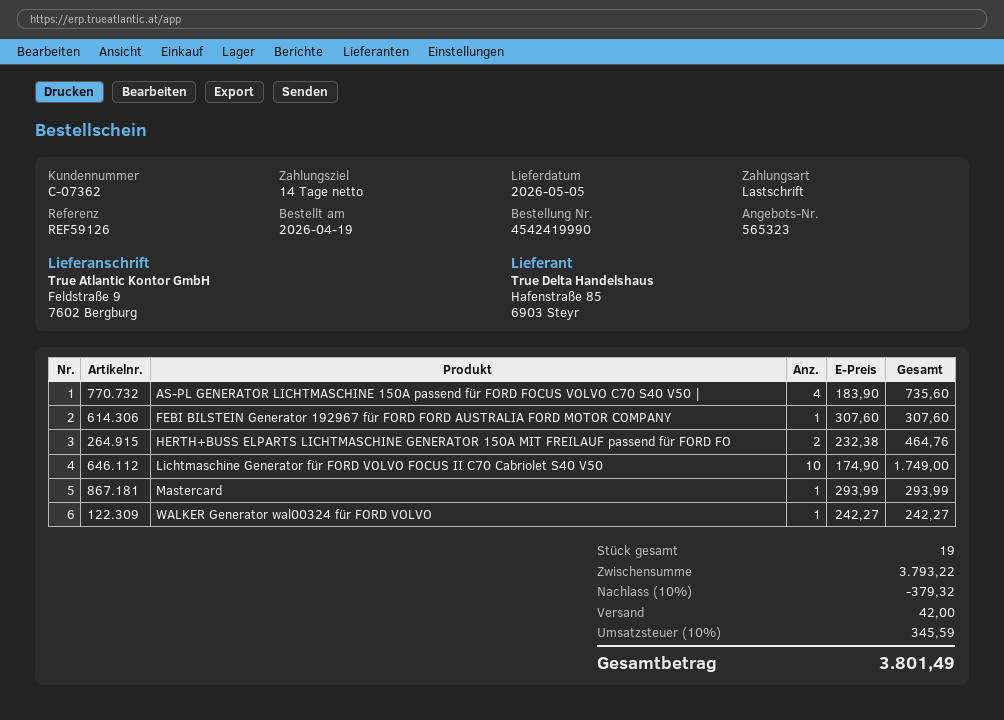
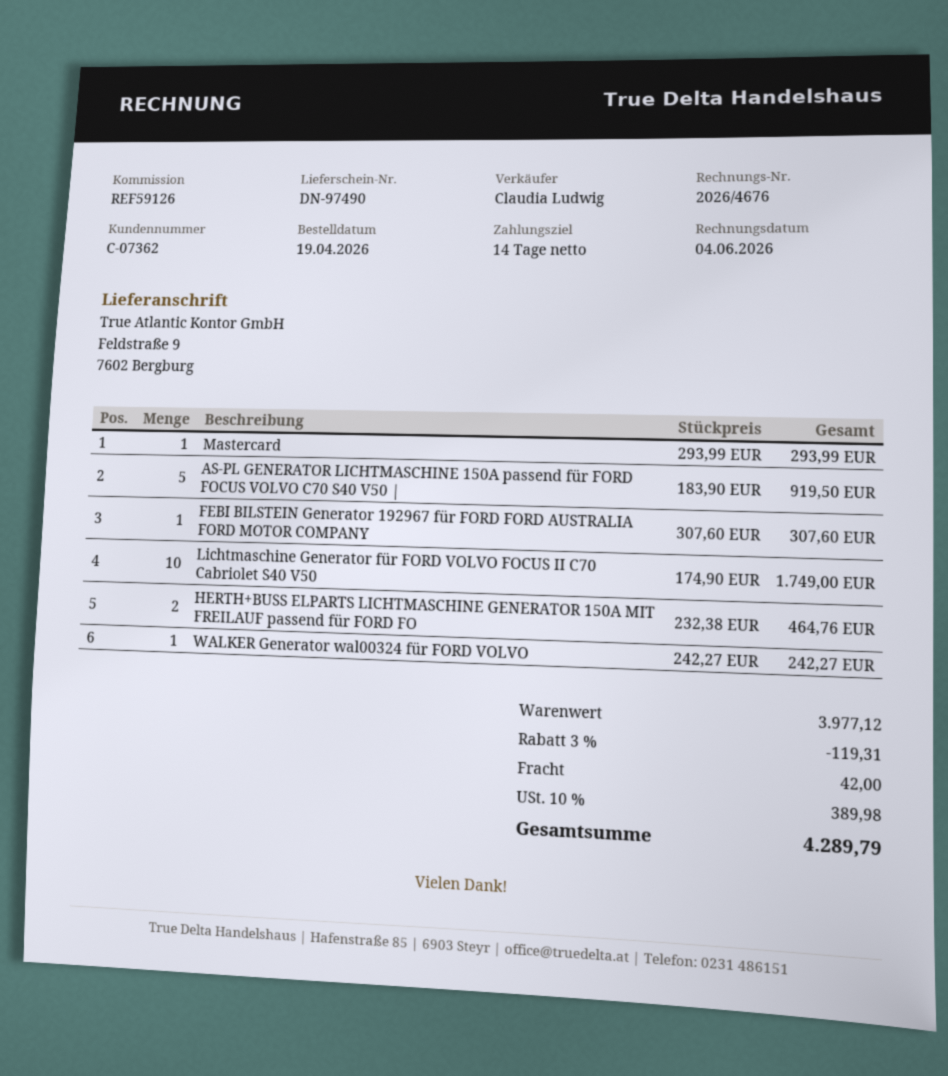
AS-PL GENERATOR LICHTMASCHINE 150A passend für FORD FOCUS VOLVO C70 S40 V50 |: 4 x 183.90 = 735.60 -> 5 x 183.90 = 919.50
subtotal: 3793.22 -> 3977.12
discount: 10% = 379.32 -> 3% = 119.31
tax: 10% = 345.59 -> 10% = 389.98
total: 3801.49 -> 4289.79

